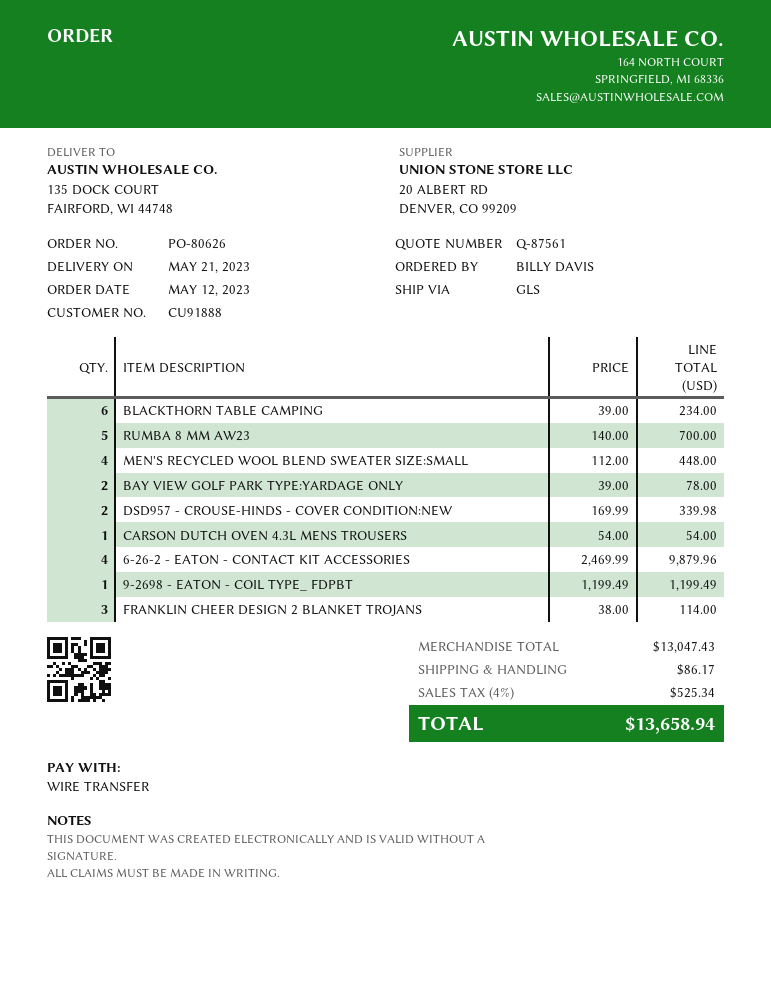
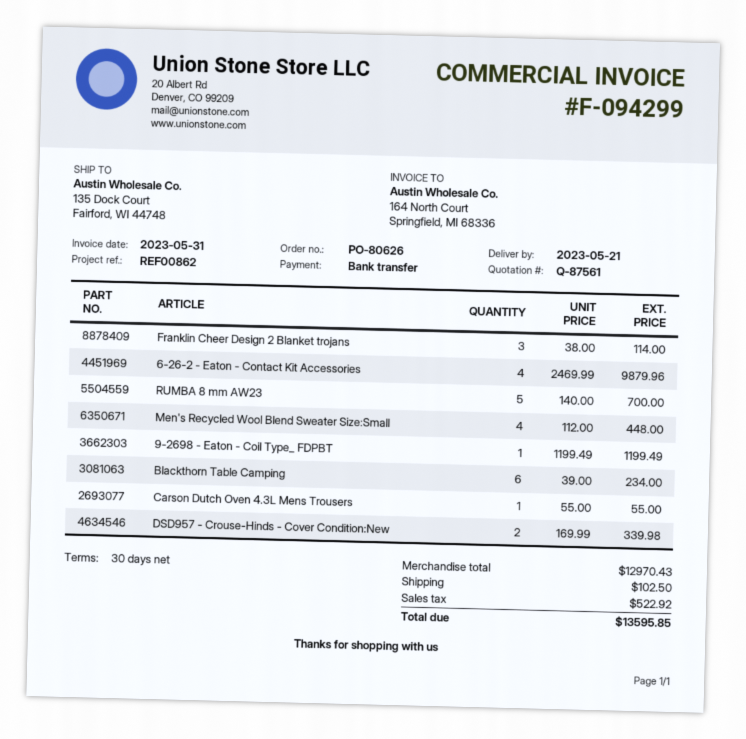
BAY VIEW GOLF PARK TYPE:YARDAGE ONLY: 2 x 39.00 = 78.00 -> none
CARSON DUTCH OVEN 4.3L MENS TROUSERS: 1 x 54.00 = 54.00 -> 1 x 55.00 = 55.00
subtotal: 13047.43 -> 12970.43
shipping: 86.17 -> 102.50
tax: 525.34 -> 522.92
total: 13658.94 -> 13595.85

